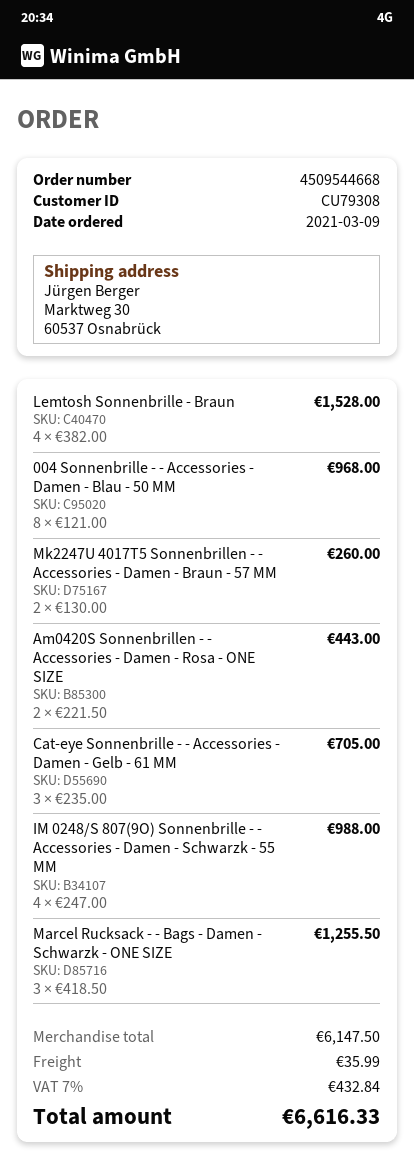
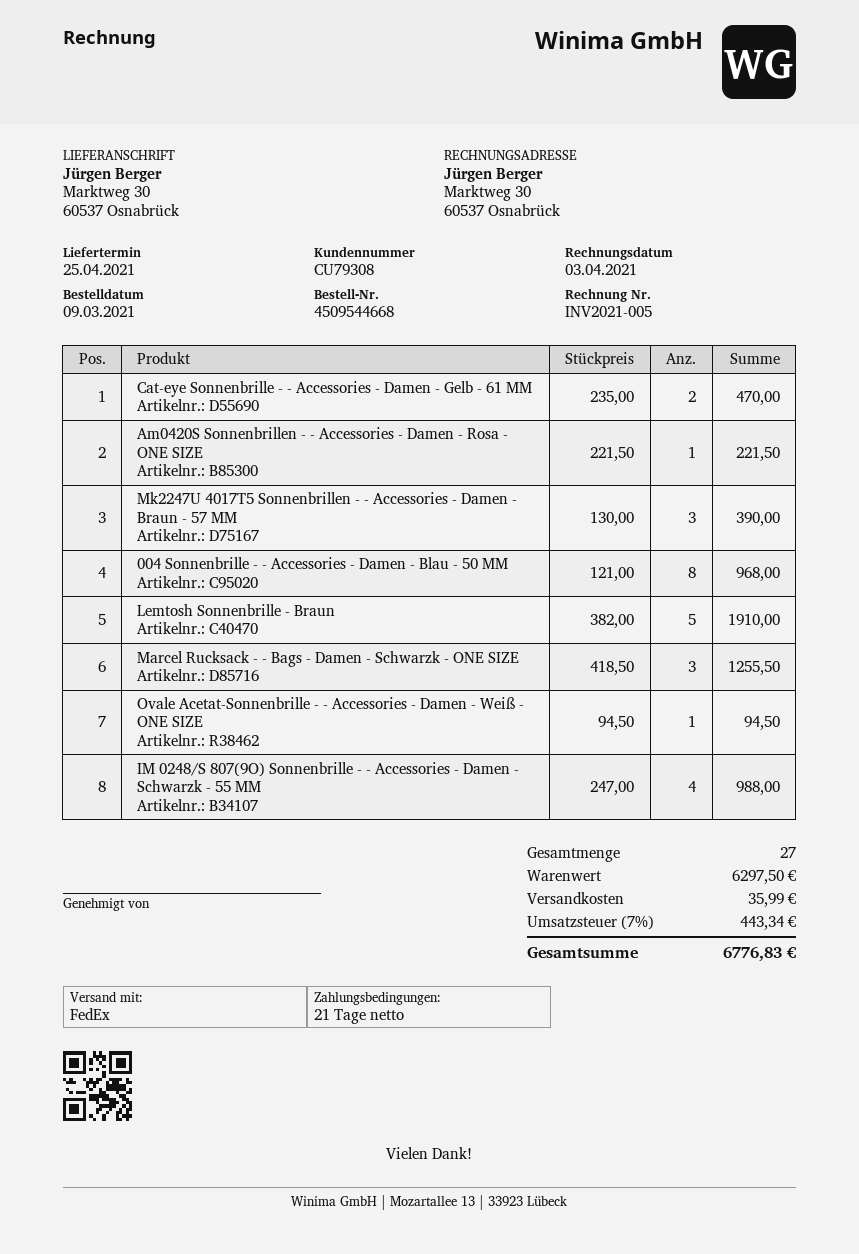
Lemtosh Sonnenbrille - Braun: 4 x 382.00 = 1528.00 -> 5 x 382.00 = 1910.00
Mk2247U 4017T5 Sonnenbrillen - - Accessories - Damen - Braun - 57 MM: 2 x 130.00 = 260.00 -> 3 x 130.00 = 390.00
Am0420S Sonnenbrillen - - Accessories - Damen - Rosa - ONE SIZE: 2 x 221.50 = 443.00 -> 1 x 221.50 = 221.50
Cat-eye Sonnenbrille - - Accessories - Damen - Gelb - 61 MM: 3 x 235.00 = 705.00 -> 2 x 235.00 = 470.00
Ovale Acetat-Sonnenbrille - - Accessories - Damen - Weiß - ONE SIZE: none -> 1 x 94.50 = 94.50
subtotal: 6147.50 -> 6297.50
tax: 7% = 432.84 -> 7% = 443.34
total: 6616.33 -> 6776.83

